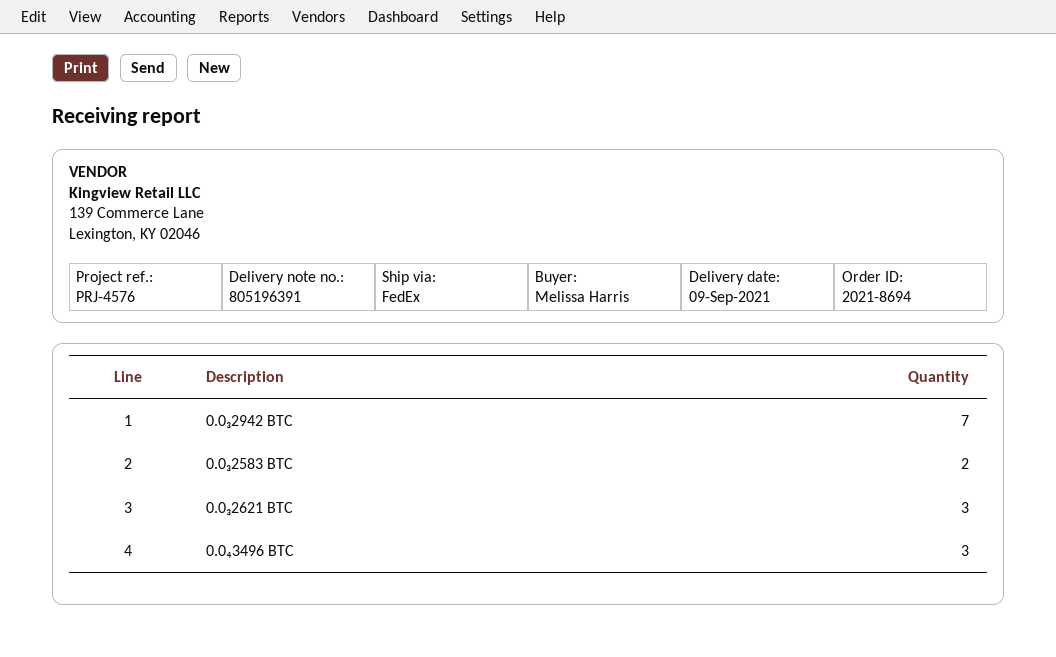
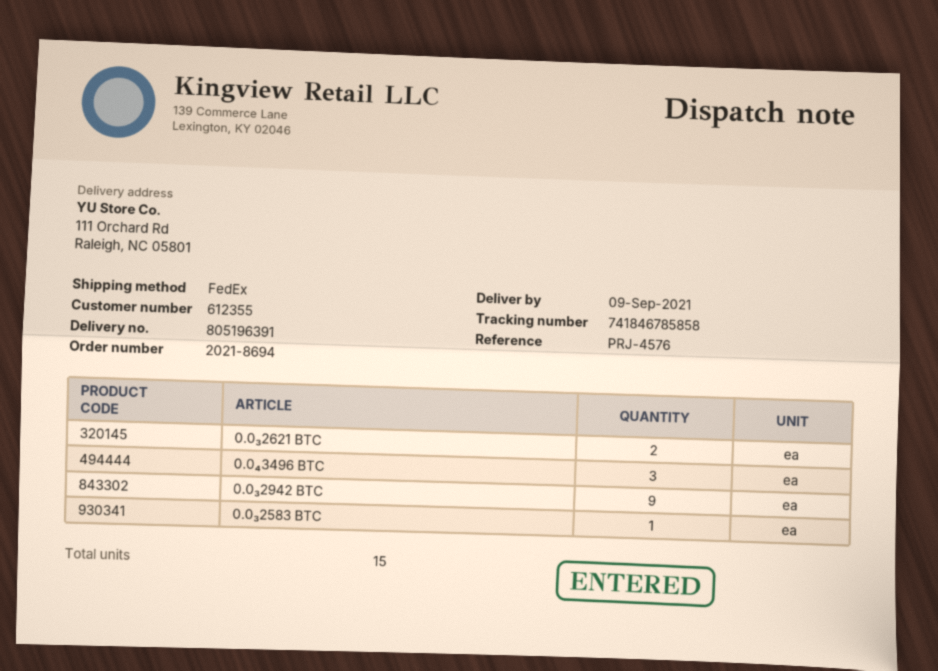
0.0₃2942 BTC: 7 -> 9
0.0₃2583 BTC: 2 -> 1
0.0₃2621 BTC: 3 -> 2

